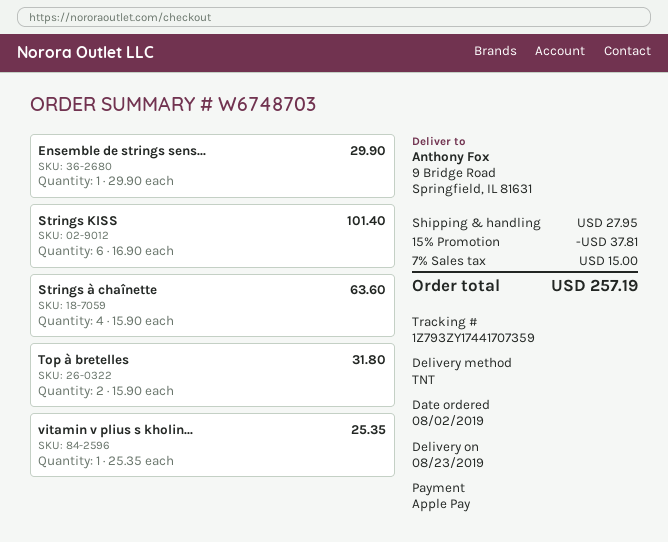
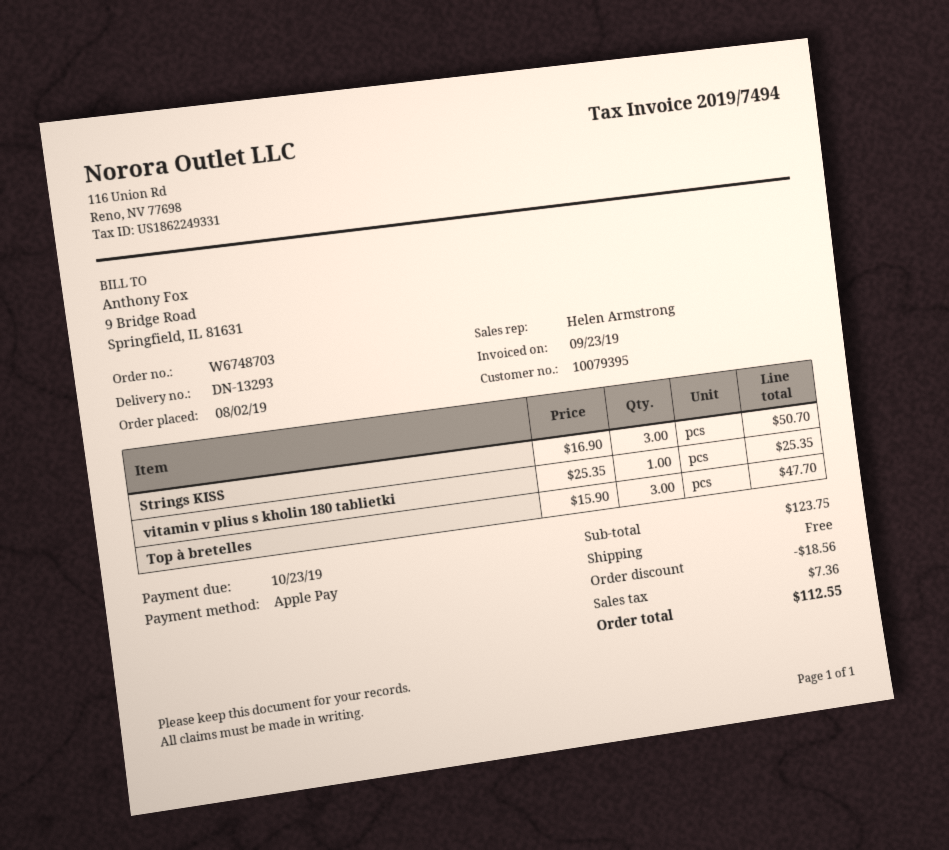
Ensemble de strings sens...: 1 x 29.90 = 29.90 -> none
Strings KISS: 6 x 16.90 = 101.40 -> 3 x 16.90 = 50.70
Strings à chaînette: 4 x 15.90 = 63.60 -> none
Top à bretelles: 2 x 15.90 = 31.80 -> 3 x 15.90 = 47.70
discount: 37.81 -> 18.56
shipping: 27.95 -> 0.00
tax: 15.00 -> 7.36
total: 257.19 -> 112.55

